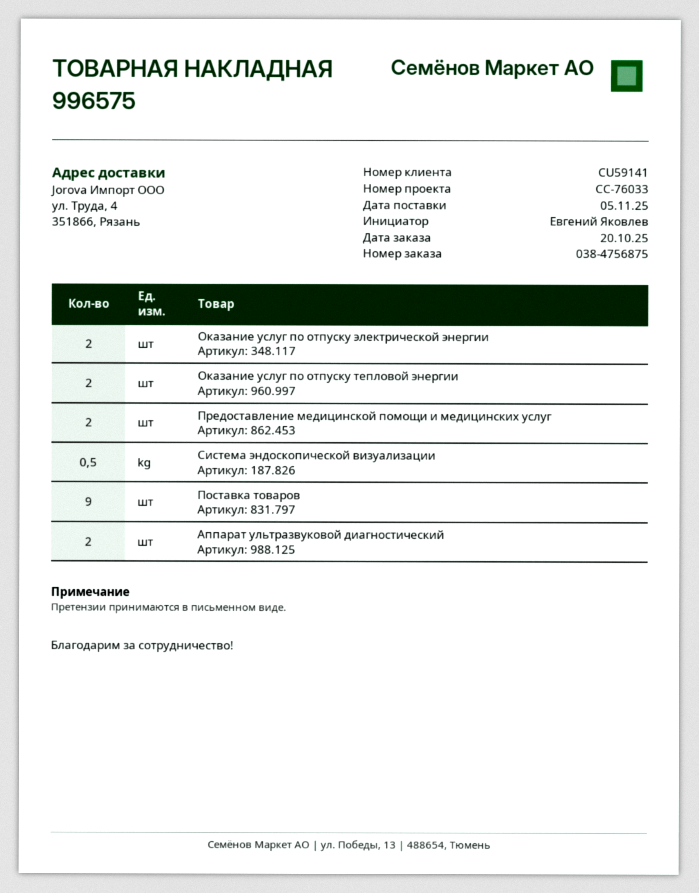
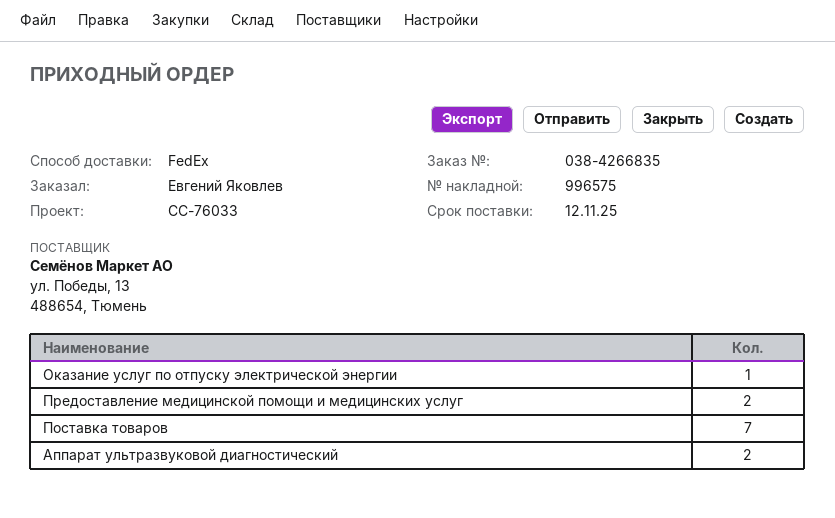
order number: 038-4756875 -> 038-4266835
delivery date: 2025-11-05 -> 2025-11-12
Оказание услуг по отпуску электрической энергии: 2 -> 1
Оказание услуг по отпуску тепловой энергии: 2 -> none
Система эндоскопической визуализации: 0.5 -> none
Поставка товаров: 9 -> 7

